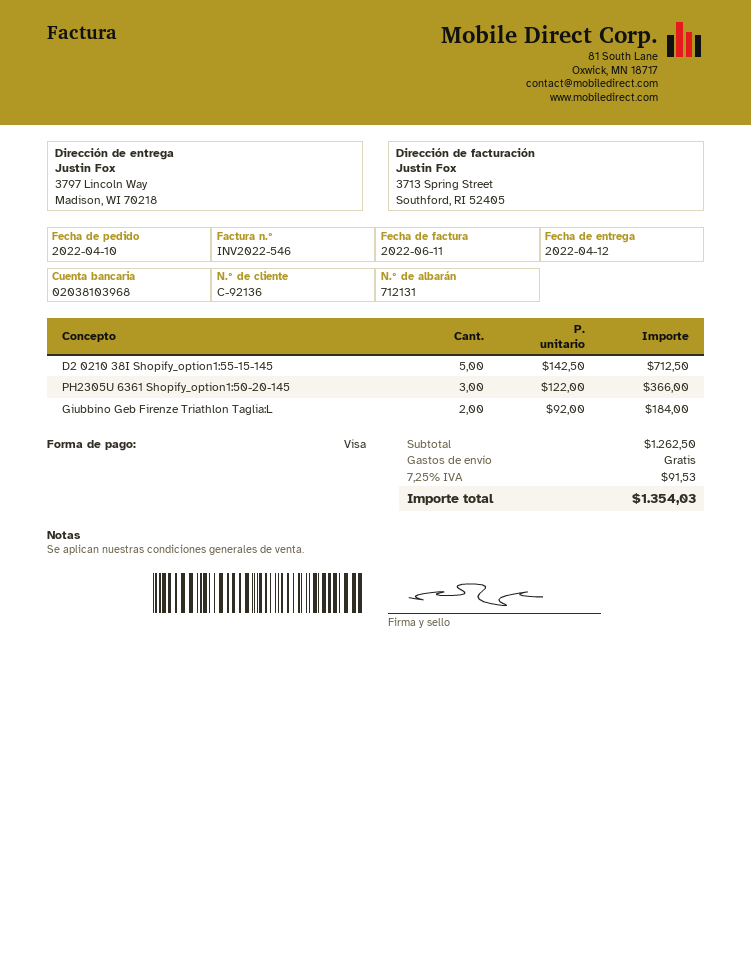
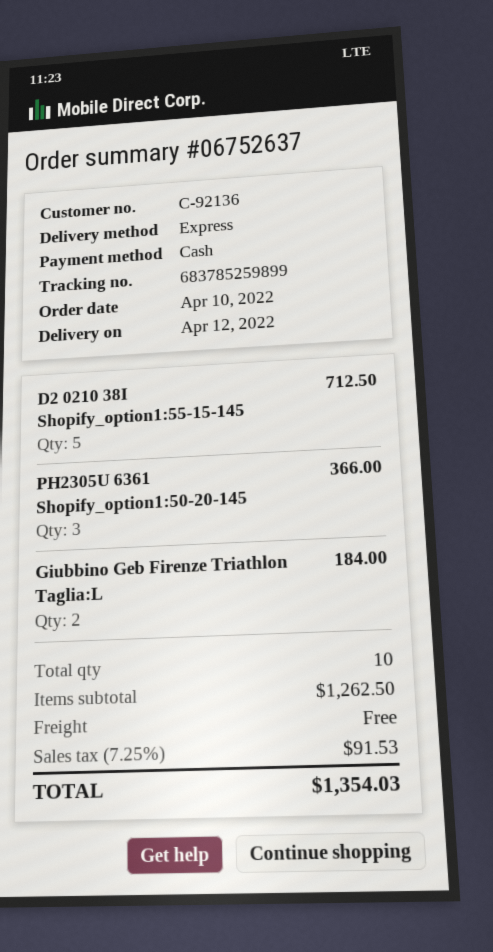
payment method: Visa -> cash

